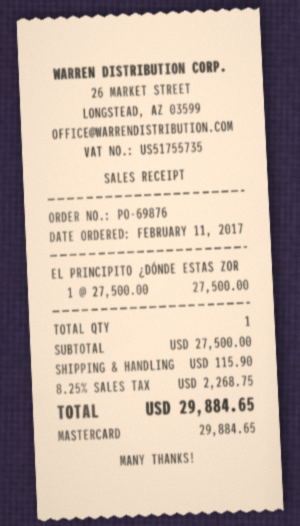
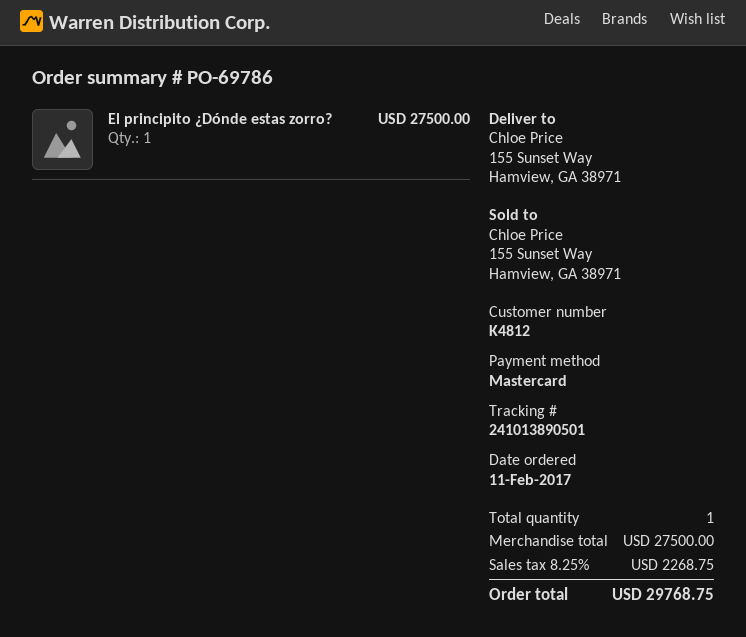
order number: PO-69876 -> PO-69786
shipping: 115.90 -> none
total: 29884.65 -> 29768.75

